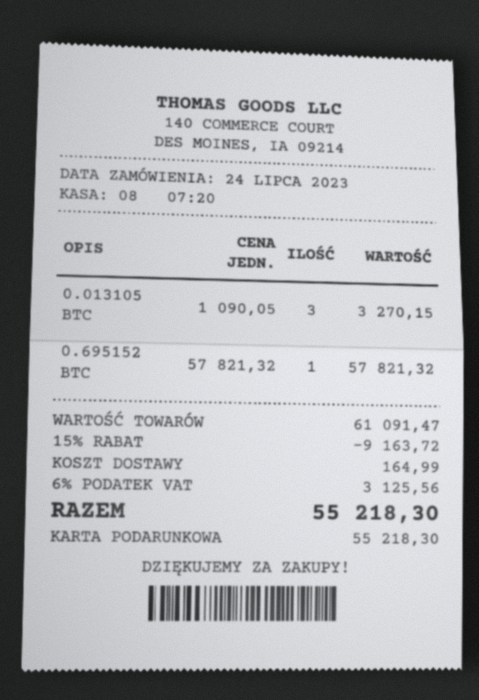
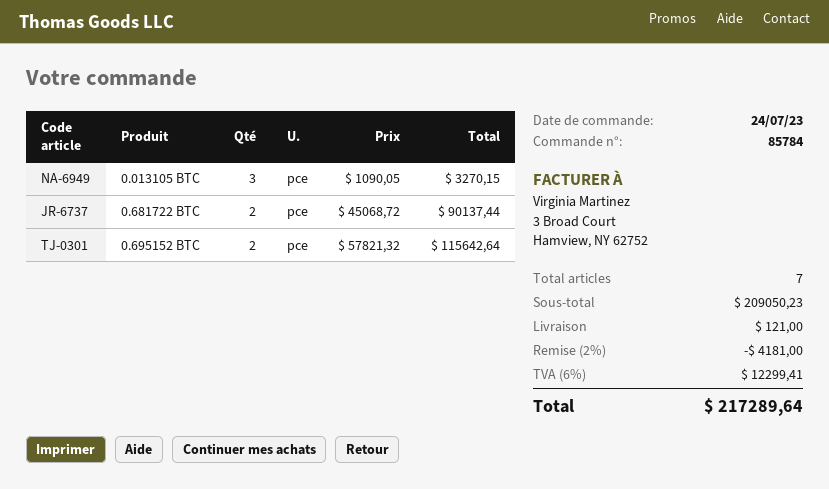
0.695152 BTC: 1 x 57821.32 = 57821.32 -> 2 x 57821.32 = 115642.64
0.681722 BTC: none -> 2 x 45068.72 = 90137.44
subtotal: 61091.47 -> 209050.23
discount: 15% = 9163.72 -> 2% = 4181.00
shipping: 164.99 -> 121.00
tax: 6% = 3125.56 -> 6% = 12299.41
total: 55218.30 -> 217289.64

